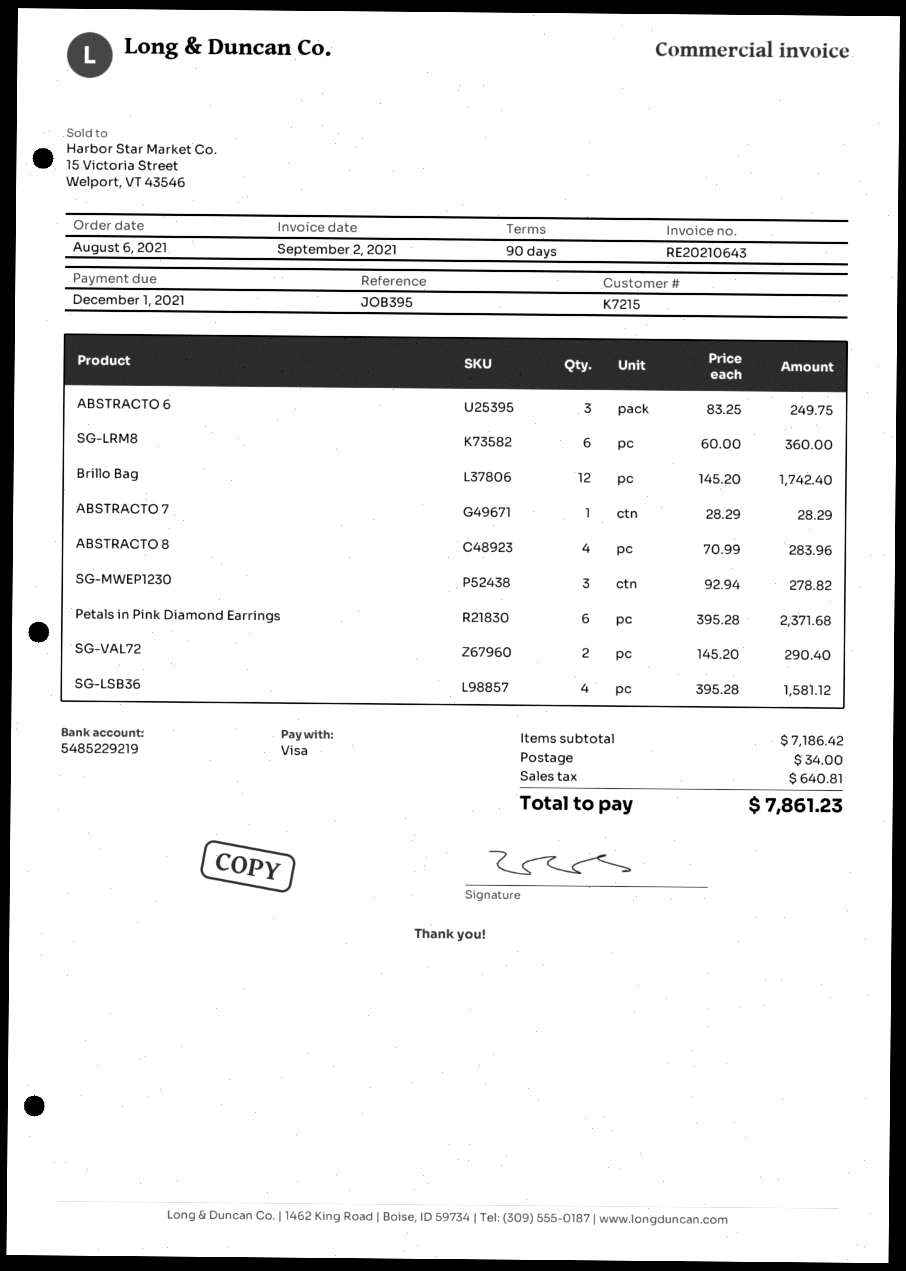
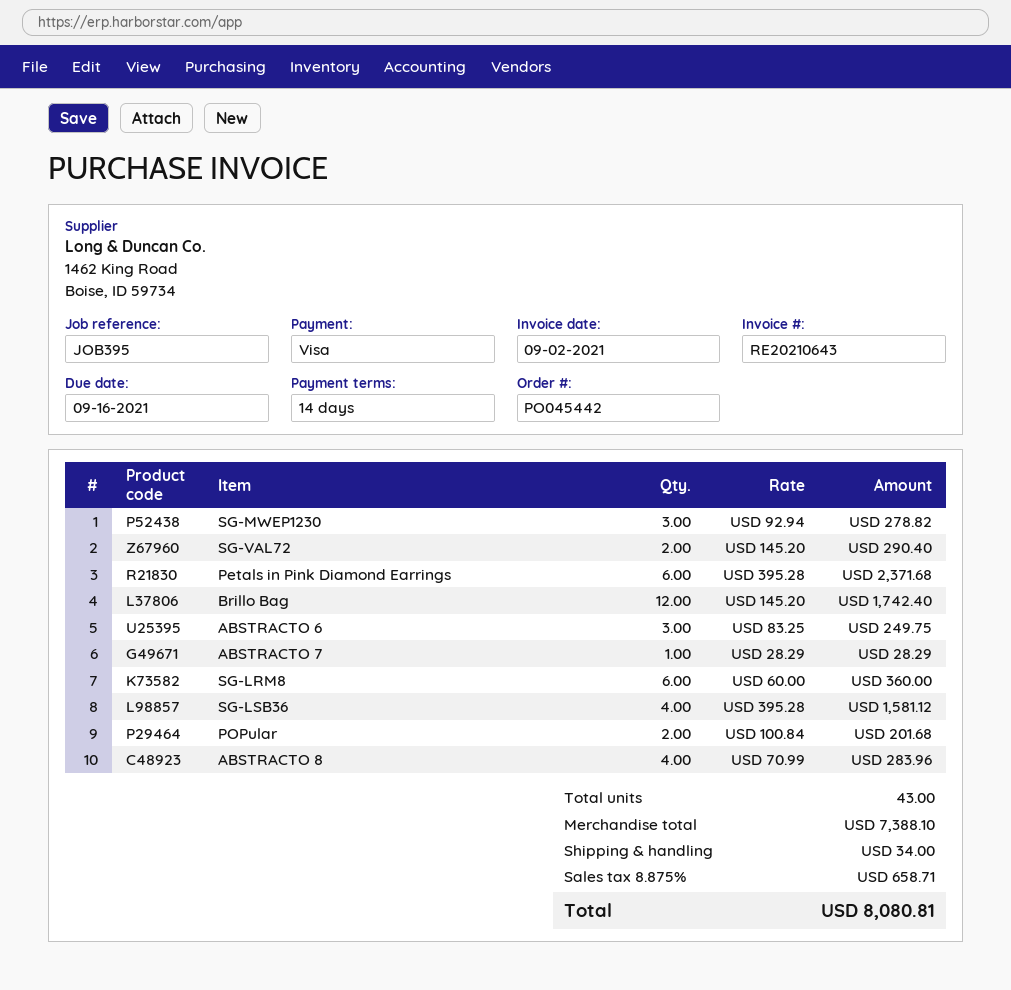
payment terms: 90 days -> 14 days
due date: 2021-12-01 -> 2021-09-16
POPular: none -> 2 x 100.84 = 201.68
subtotal: 7186.42 -> 7388.10
tax: 640.81 -> 658.71
total: 7861.23 -> 8080.81

